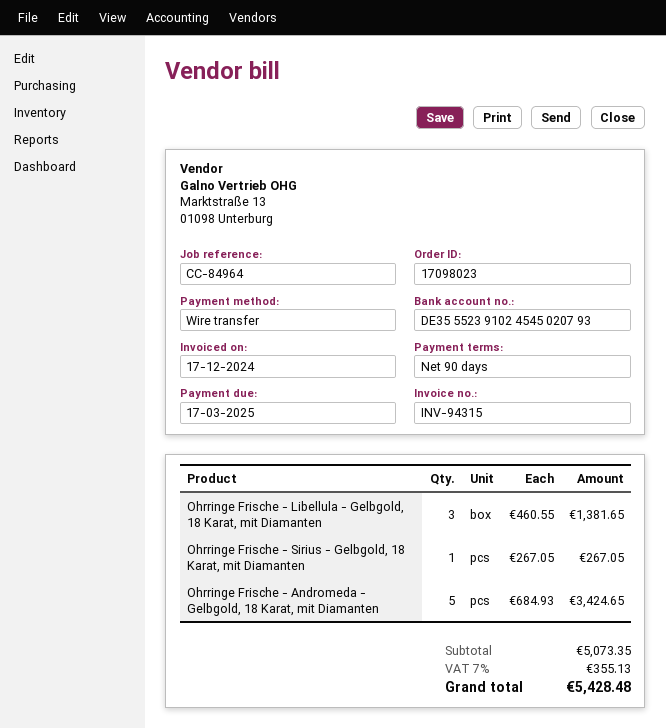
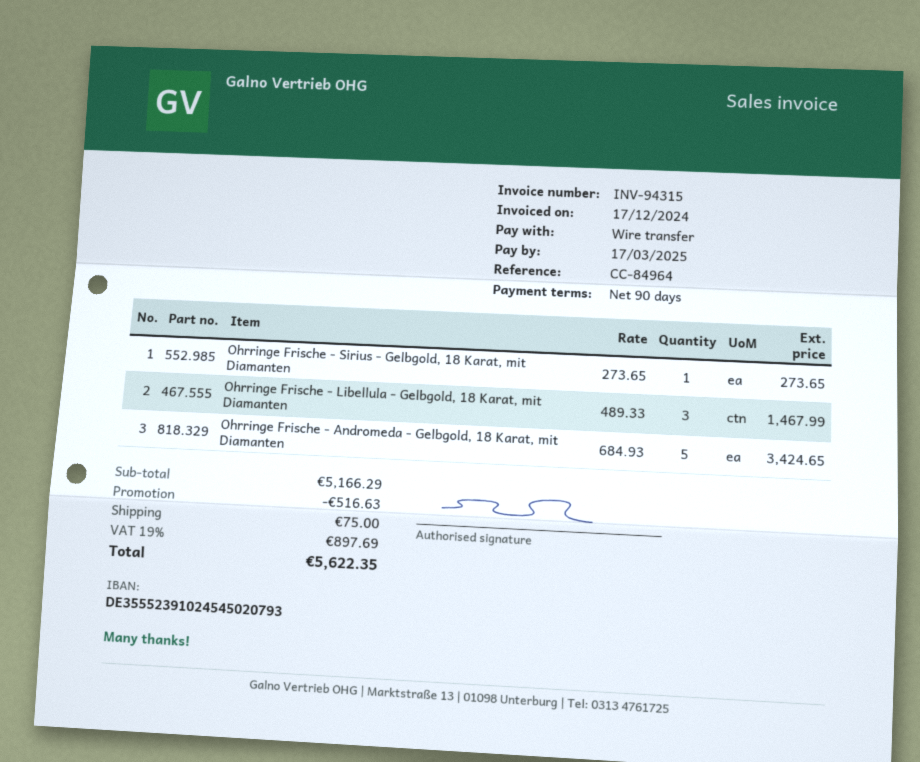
Ohrringe Frische - Libellula - Gelbgold, 18 Karat, mit Diamanten: 3 x 460.55 = 1381.65 -> 3 x 489.33 = 1467.99
Ohrringe Frische - Sirius - Gelbgold, 18 Karat, mit Diamanten: 1 x 267.05 = 267.05 -> 1 x 273.65 = 273.65
subtotal: 5073.35 -> 5166.29
discount: none -> 516.63
shipping: none -> 75.00
tax: 7% = 355.13 -> 19% = 897.69
total: 5428.48 -> 5622.35

